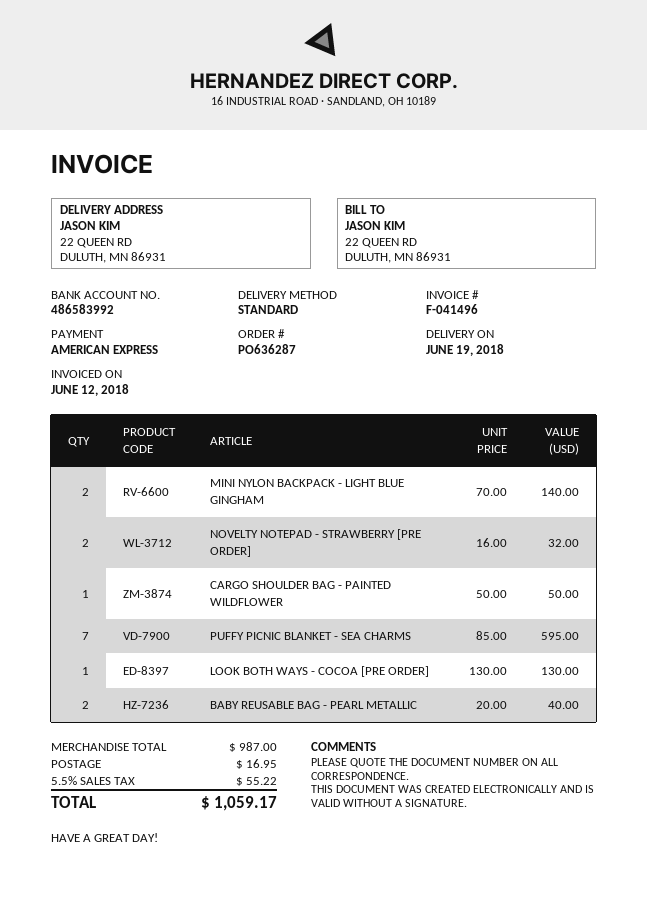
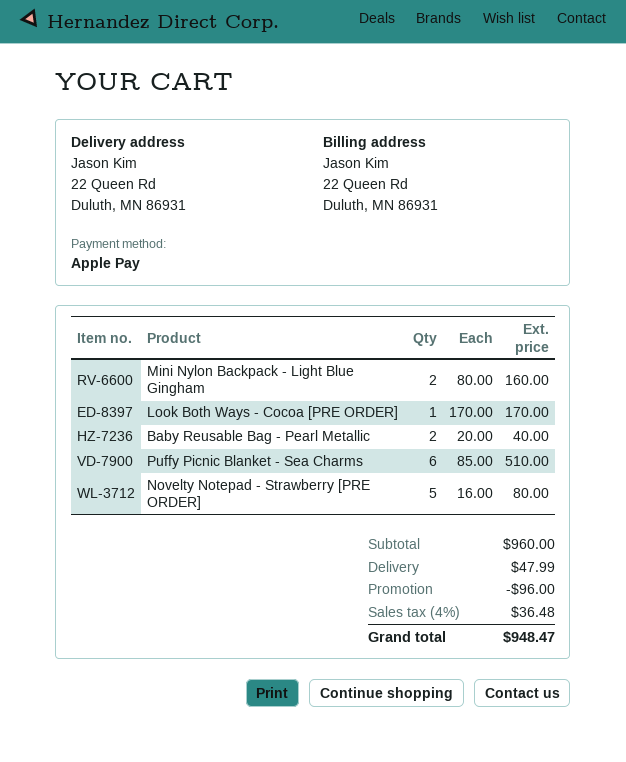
payment method: American Express -> Apple Pay
MINI NYLON BACKPACK - LIGHT BLUE GINGHAM: 2 x 70.00 = 140.00 -> 2 x 80.00 = 160.00
NOVELTY NOTEPAD - STRAWBERRY [PRE ORDER]: 2 x 16.00 = 32.00 -> 5 x 16.00 = 80.00
CARGO SHOULDER BAG - PAINTED WILDFLOWER: 1 x 50.00 = 50.00 -> none
PUFFY PICNIC BLANKET - SEA CHARMS: 7 x 85.00 = 595.00 -> 6 x 85.00 = 510.00
LOOK BOTH WAYS - COCOA [PRE ORDER]: 1 x 130.00 = 130.00 -> 1 x 170.00 = 170.00
subtotal: 987.00 -> 960.00
discount: none -> 96.00
shipping: 16.95 -> 47.99
tax: 5.5% = 55.22 -> 4% = 36.48
total: 1059.17 -> 948.47

